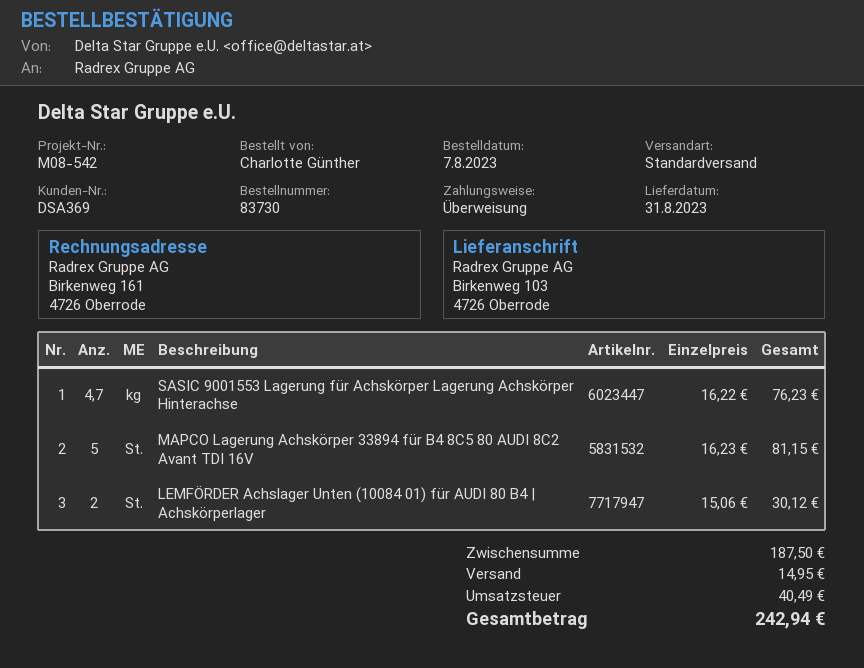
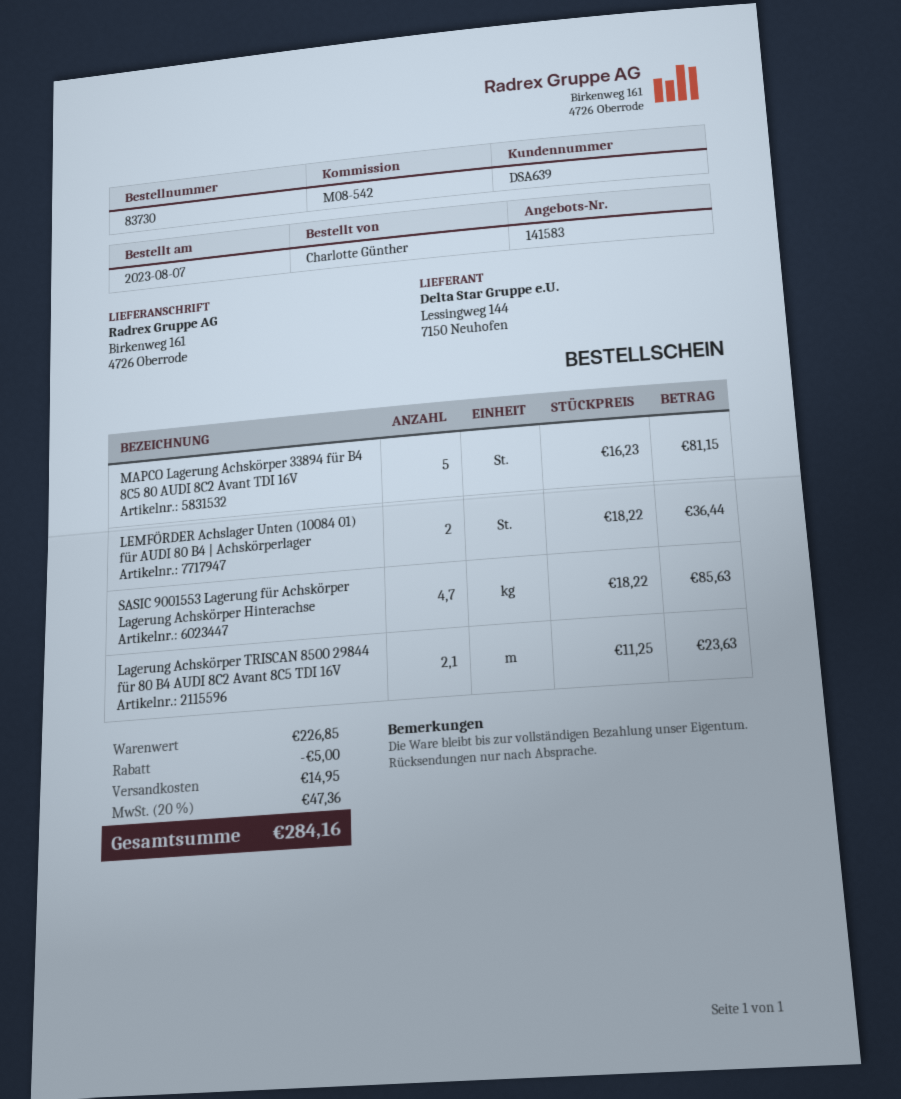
customer number: DSA369 -> DSA639
ship to: Birkenweg 103, 4726 Oberrode -> Birkenweg 161, 4726 Oberrode
SASIC 9001553 Lagerung für Achskörper Lagerung Achskörper Hinterachse: 4.7 x 16.22 = 76.23 -> 4.7 x 18.22 = 85.63
LEMFÖRDER Achslager Unten (10084 01) für AUDI 80 B4 | Achskörperlager: 2 x 15.06 = 30.12 -> 2 x 18.22 = 36.44
Lagerung Achskörper TRISCAN 8500 29844 für 80 B4 AUDI 8C2 Avant 8C5 TDI 16V: none -> 2.1 x 11.25 = 23.63
subtotal: 187.50 -> 226.85
discount: none -> 5.00
tax: 40.49 -> 47.36
total: 242.94 -> 284.16

